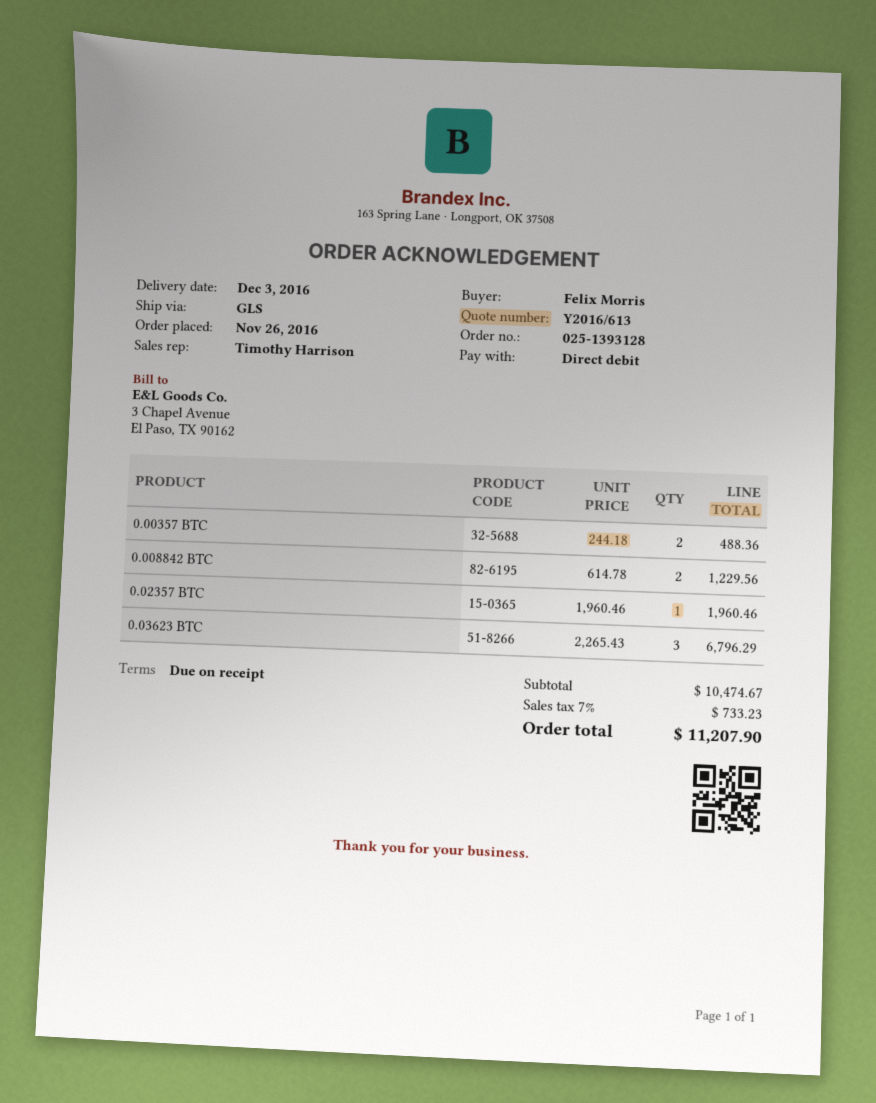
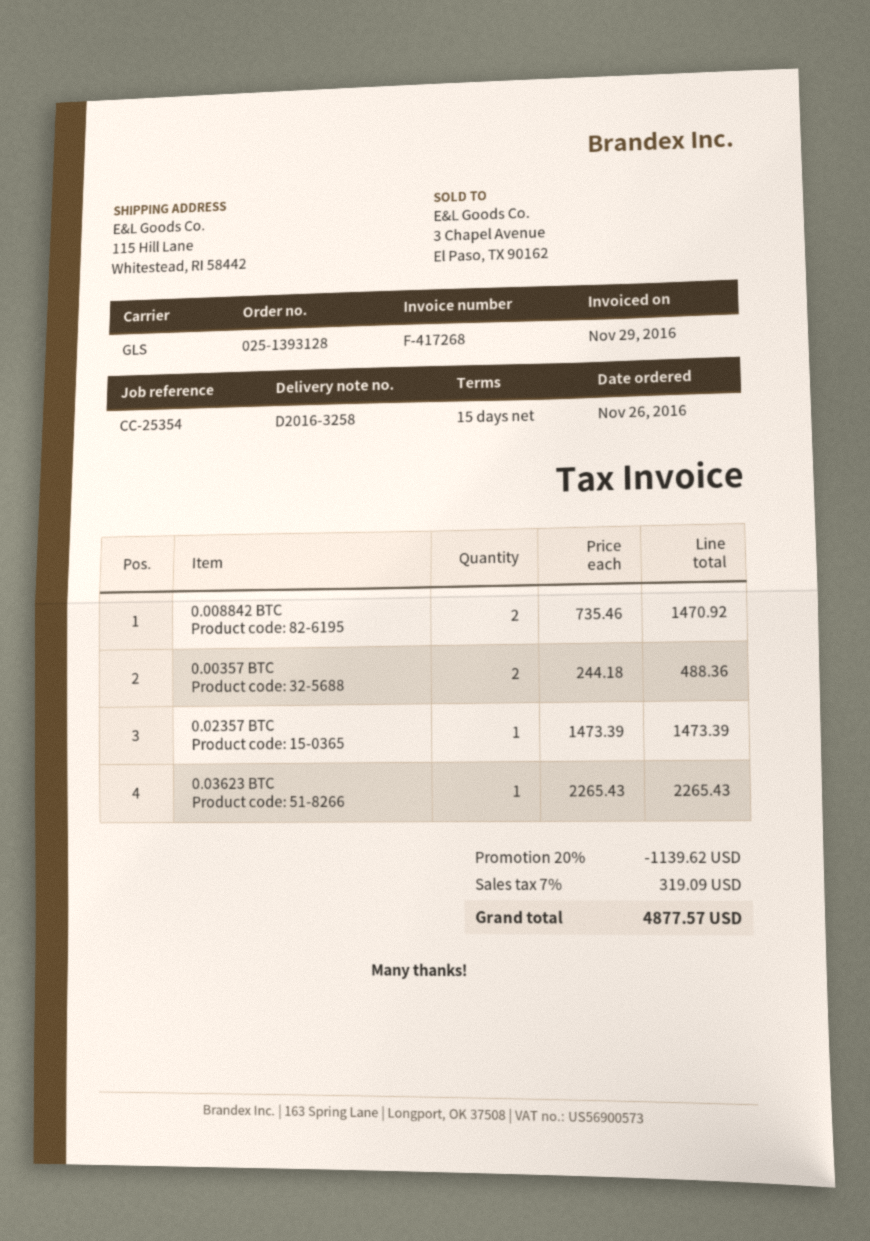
payment terms: on receipt -> 15 days
0.008842 BTC: 2 x 614.78 = 1229.56 -> 2 x 735.46 = 1470.92
0.02357 BTC: 1 x 1960.46 = 1960.46 -> 1 x 1473.39 = 1473.39
0.03623 BTC: 3 x 2265.43 = 6796.29 -> 1 x 2265.43 = 2265.43
discount: none -> 20% = 1139.62
tax: 7% = 733.23 -> 7% = 319.09
total: 11207.90 -> 4877.57

